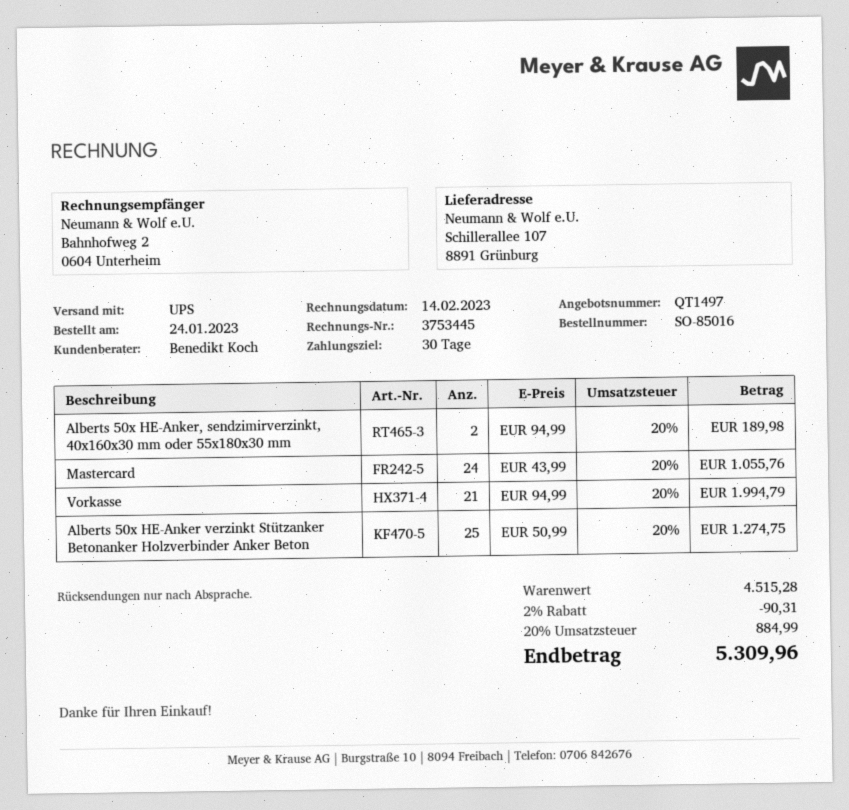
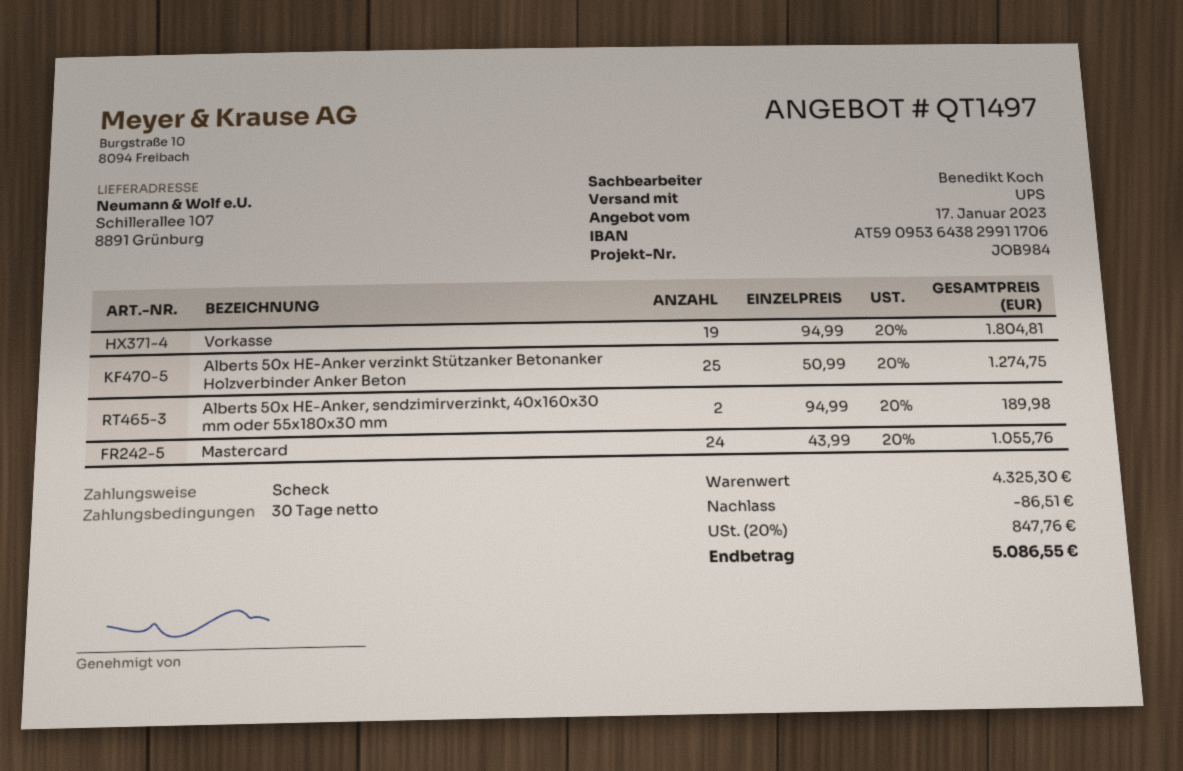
Vorkasse: 21 x 94.99 = 1994.79 -> 19 x 94.99 = 1804.81
subtotal: 4515.28 -> 4325.30
discount: 90.31 -> 86.51
tax: 20% = 884.99 -> 20% = 847.76
total: 5309.96 -> 5086.55

